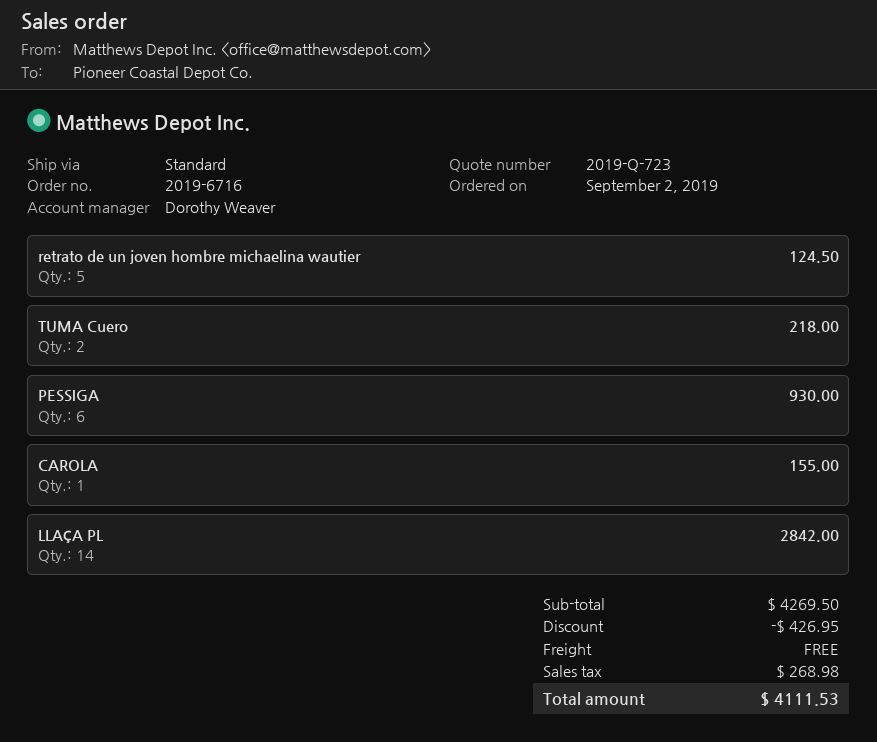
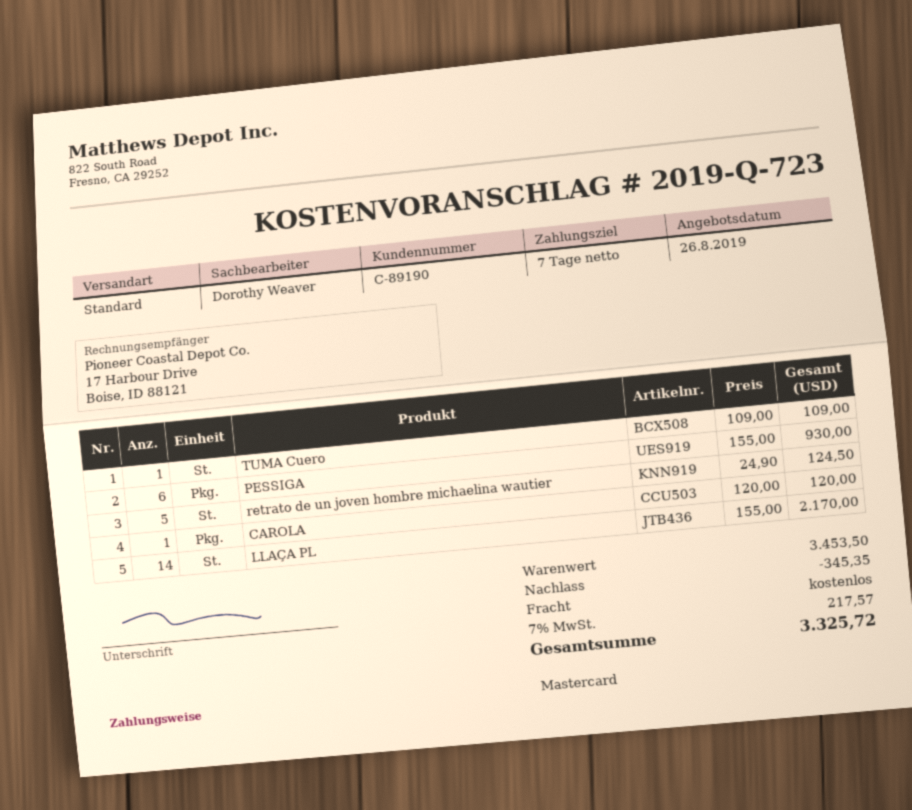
TUMA Cuero: 2 for 218.00 -> 1 for 109.00
CAROLA: 1 for 155.00 -> 1 for 120.00
LLAÇA PL: 14 for 2842.00 -> 14 for 2170.00
subtotal: 4269.50 -> 3453.50
discount: 426.95 -> 345.35
tax: 268.98 -> 217.57
total: 4111.53 -> 3325.72

